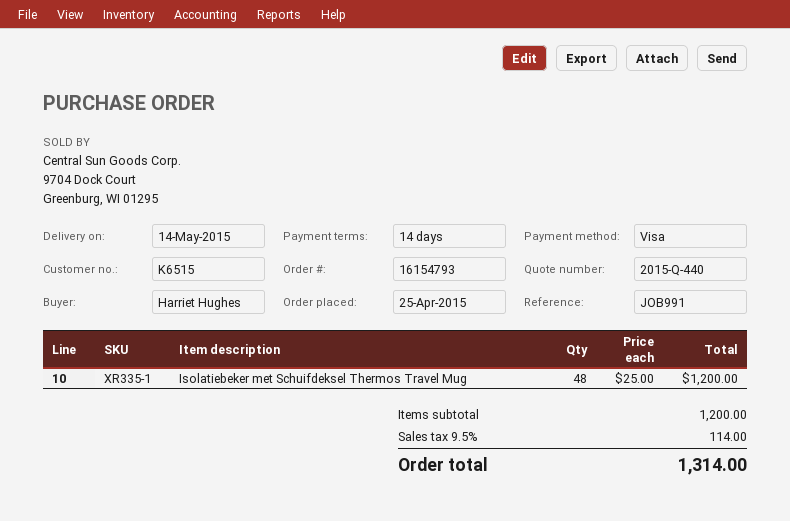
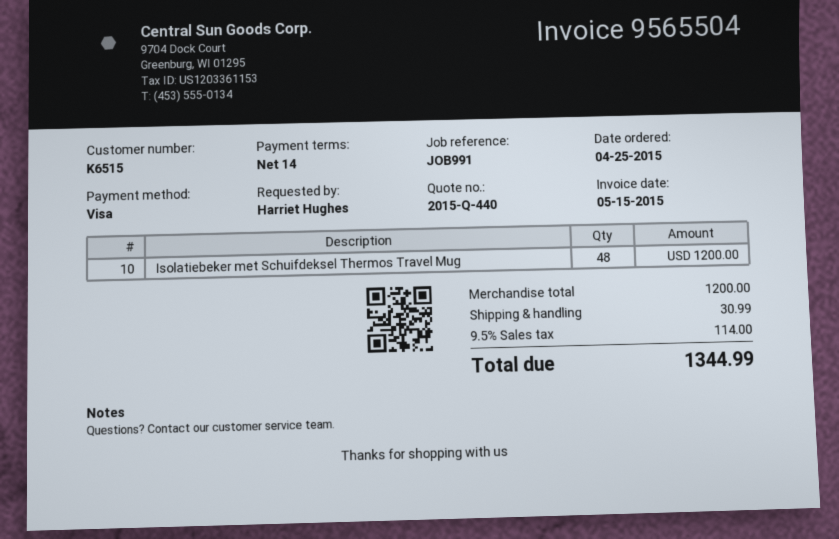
shipping: none -> 30.99
total: 1314.00 -> 1344.99

